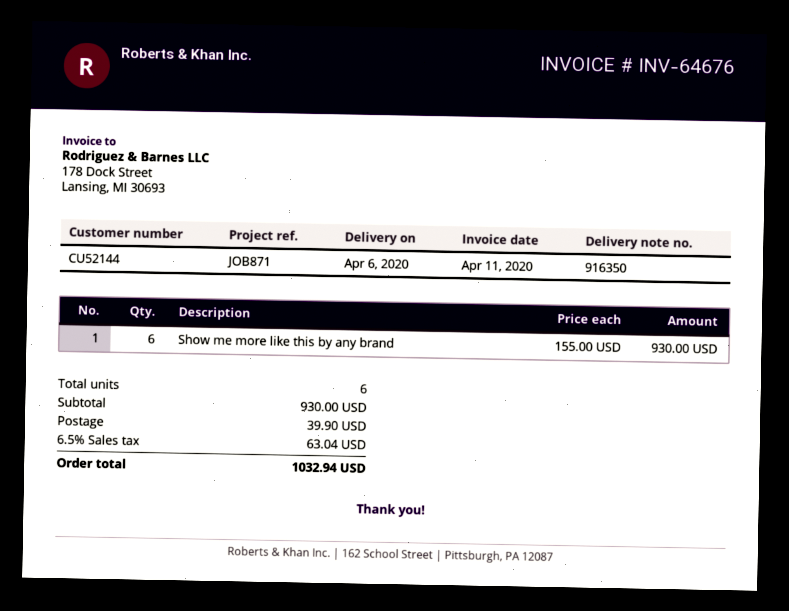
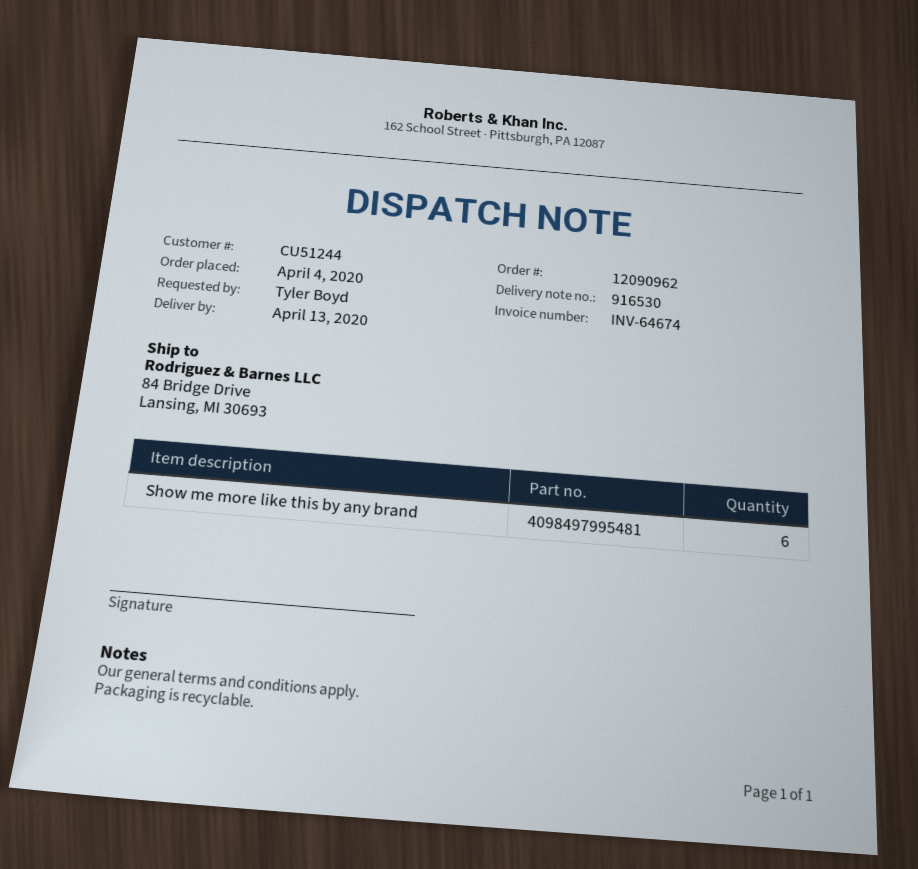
delivery note number: 916350 -> 916530
delivery date: 2020-04-06 -> 2020-04-13
invoice number: INV-64676 -> INV-64674
customer number: CU52144 -> CU51244

